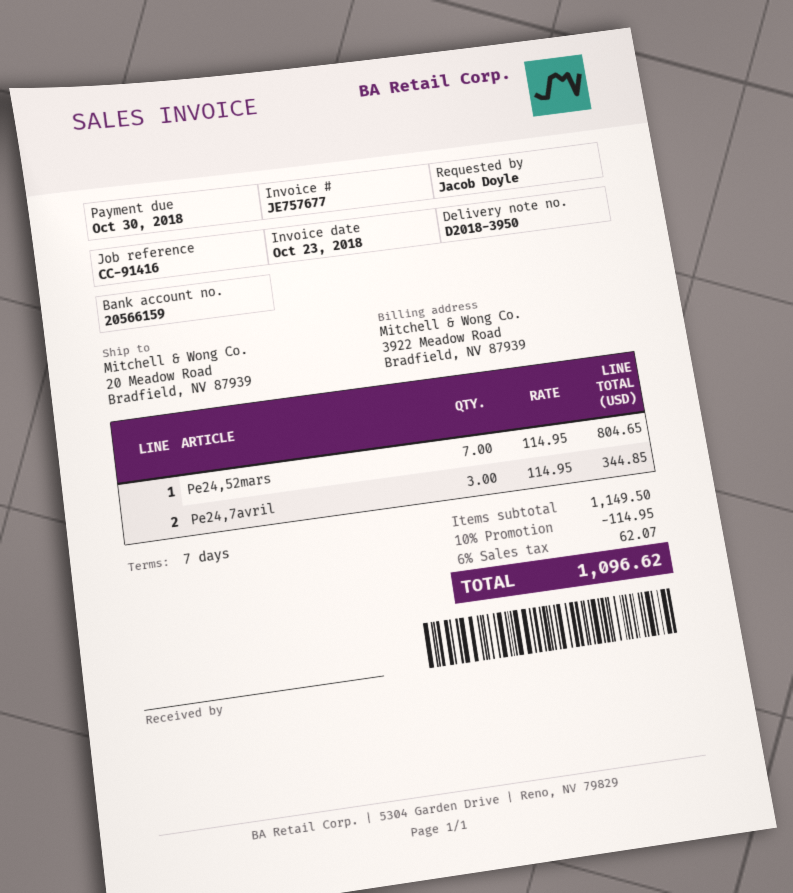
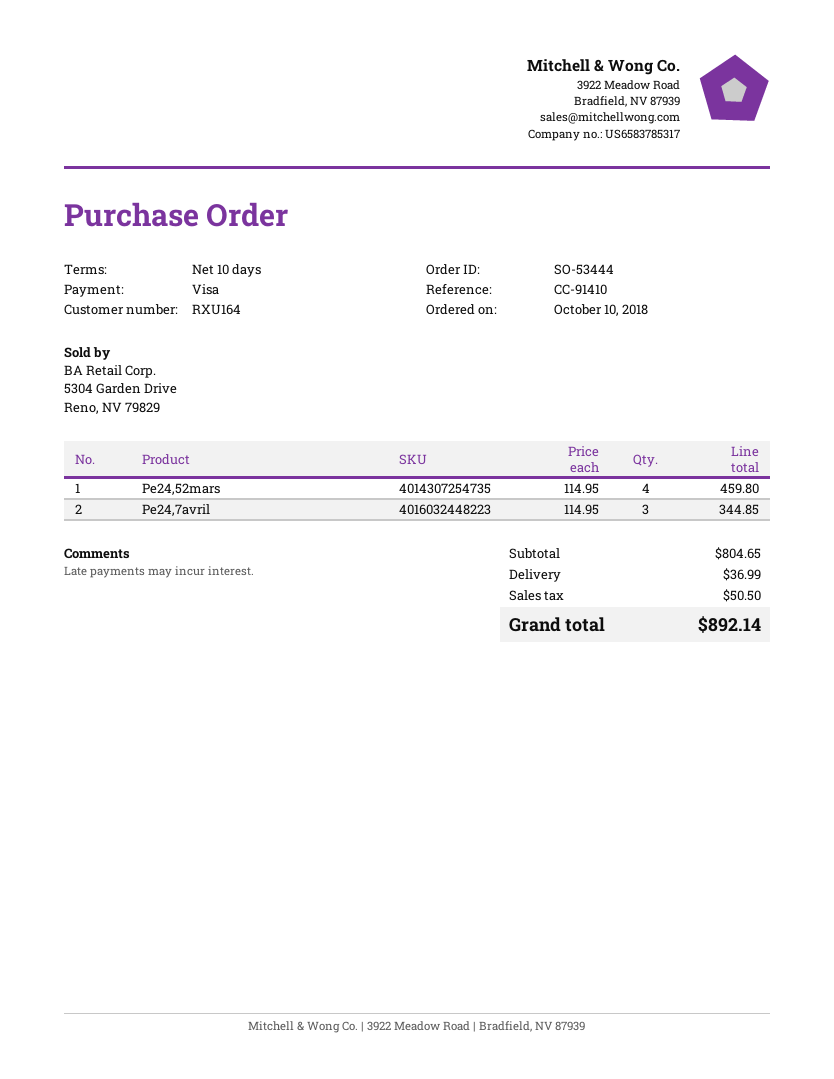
payment terms: 7 days -> 10 days
reference: CC-91416 -> CC-91410
Pe24,52mars: 7 x 114.95 = 804.65 -> 4 x 114.95 = 459.80
subtotal: 1149.50 -> 804.65
discount: 10% = 114.95 -> none
shipping: none -> 36.99
tax: 62.07 -> 50.50
total: 1096.62 -> 892.14

